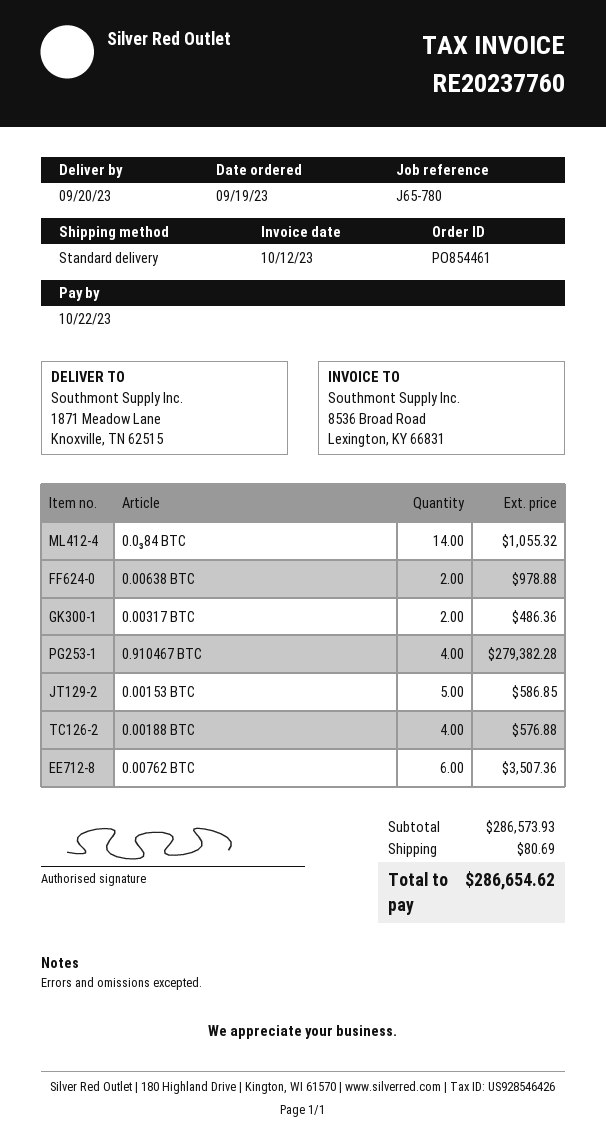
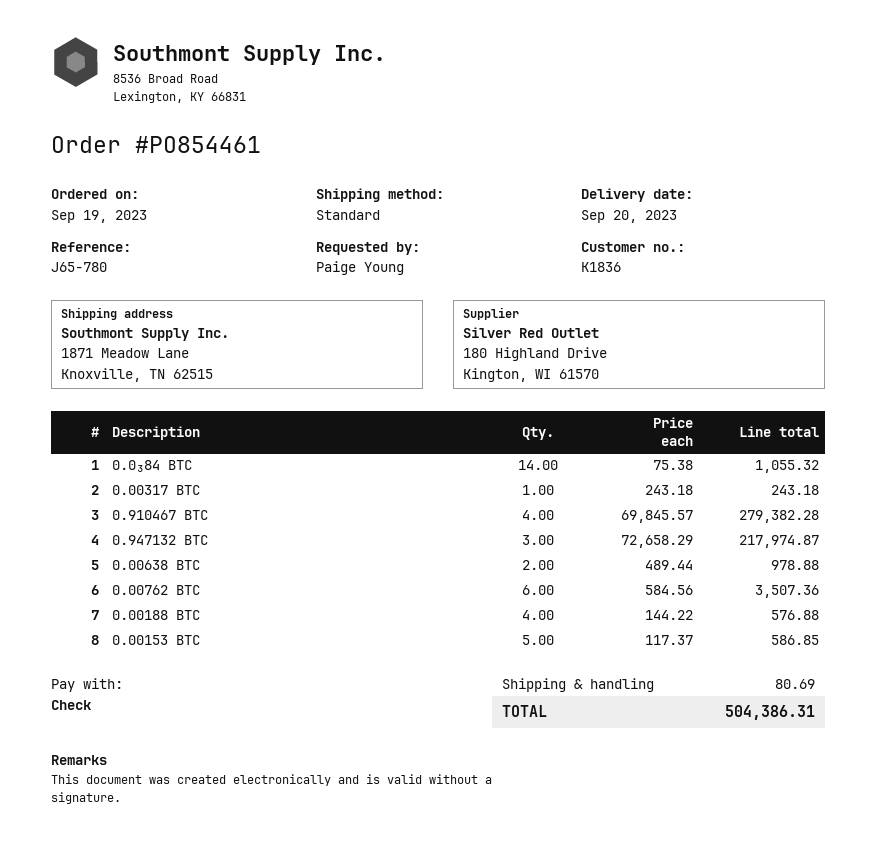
0.00317 BTC: 2 for 486.36 -> 1 for 243.18
0.947132 BTC: none -> 3 for 217974.87
total: 286654.62 -> 504386.31

